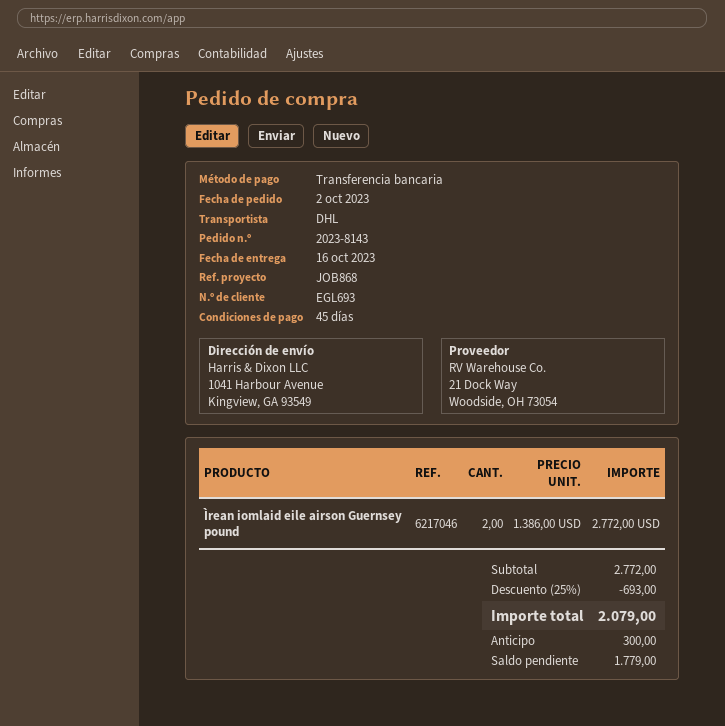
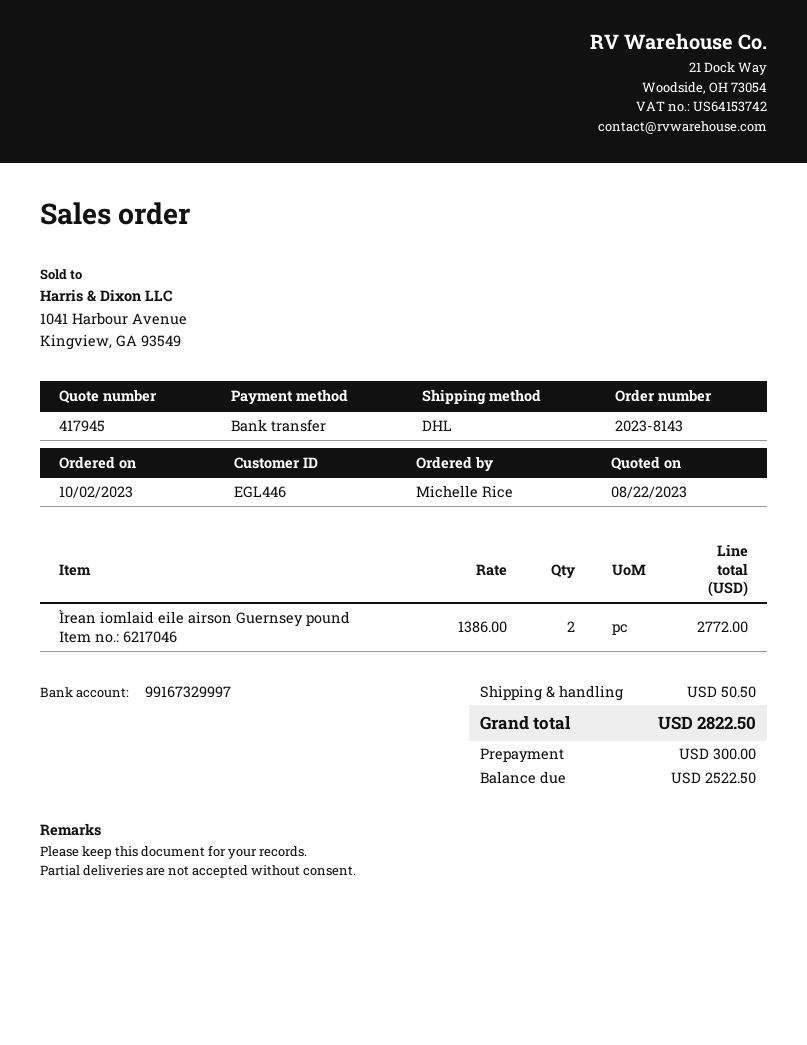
customer number: EGL693 -> EGL446
discount: 25% = 693.00 -> none
shipping: none -> 50.50
total: 2079.00 -> 2822.50
balance: 1779.00 -> 2522.50

